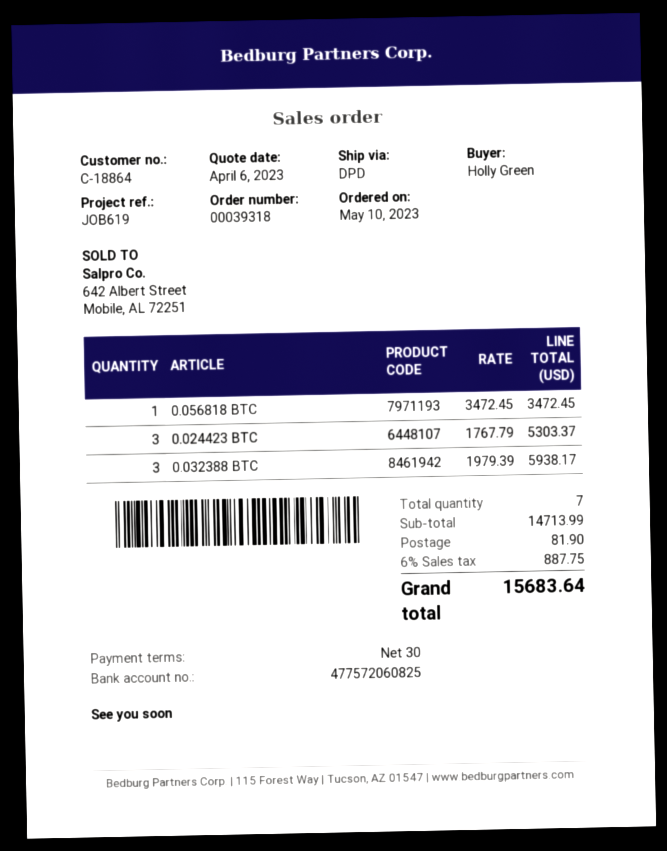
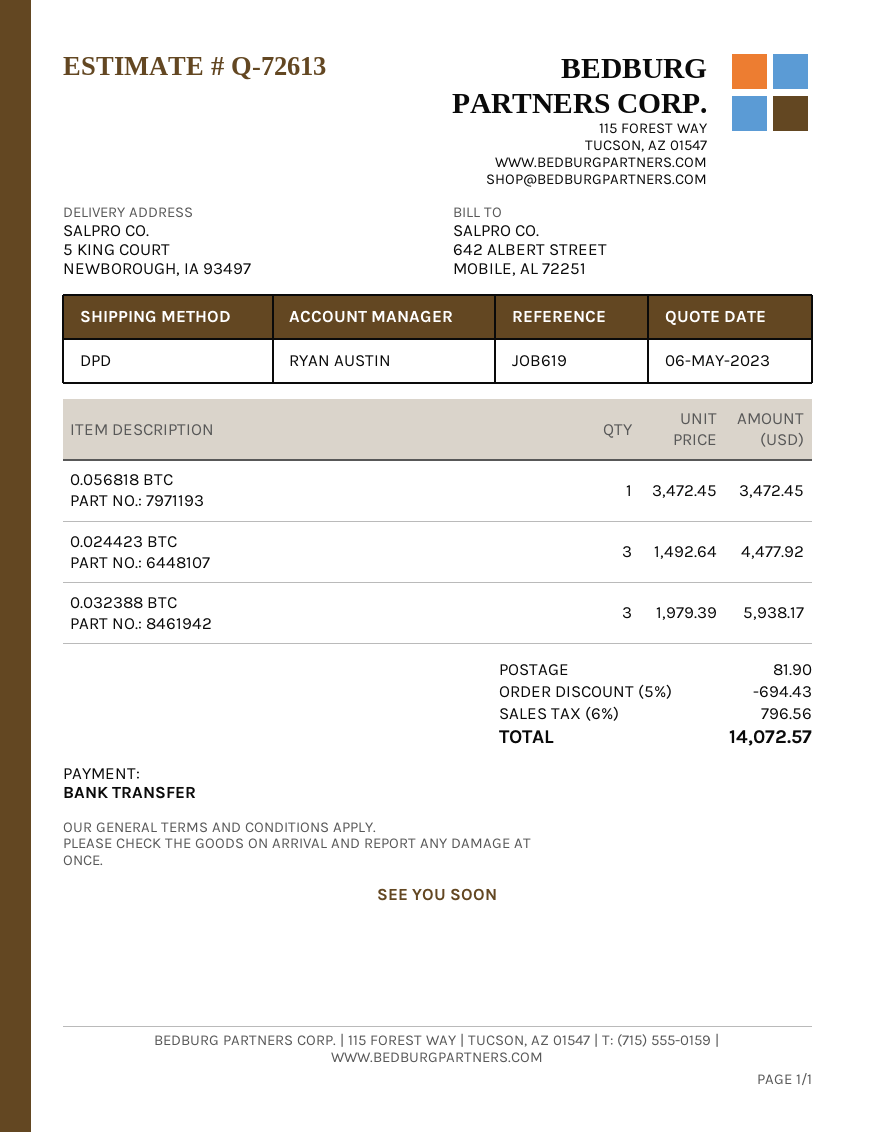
quote date: 2023-04-06 -> 2023-05-06
0.024423 BTC: 3 x 1767.79 = 5303.37 -> 3 x 1492.64 = 4477.92
discount: none -> 5% = 694.43
tax: 6% = 887.75 -> 6% = 796.56
total: 15683.64 -> 14072.57

